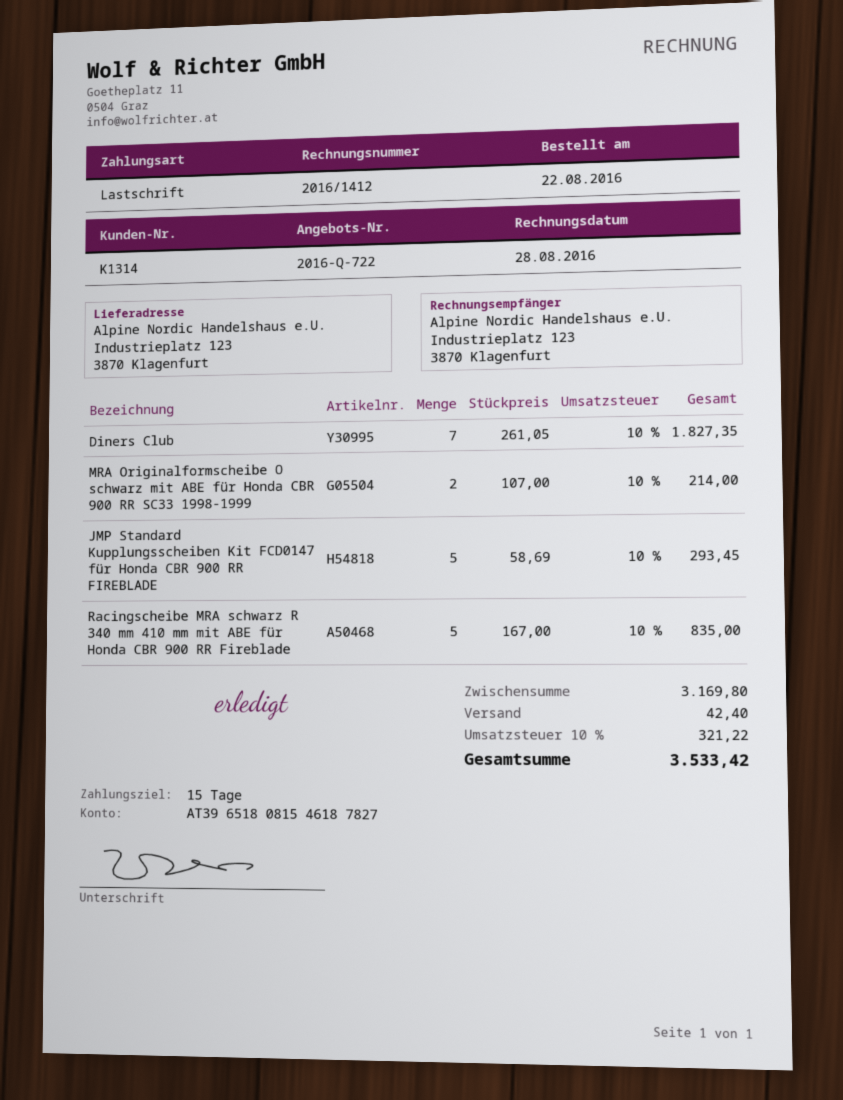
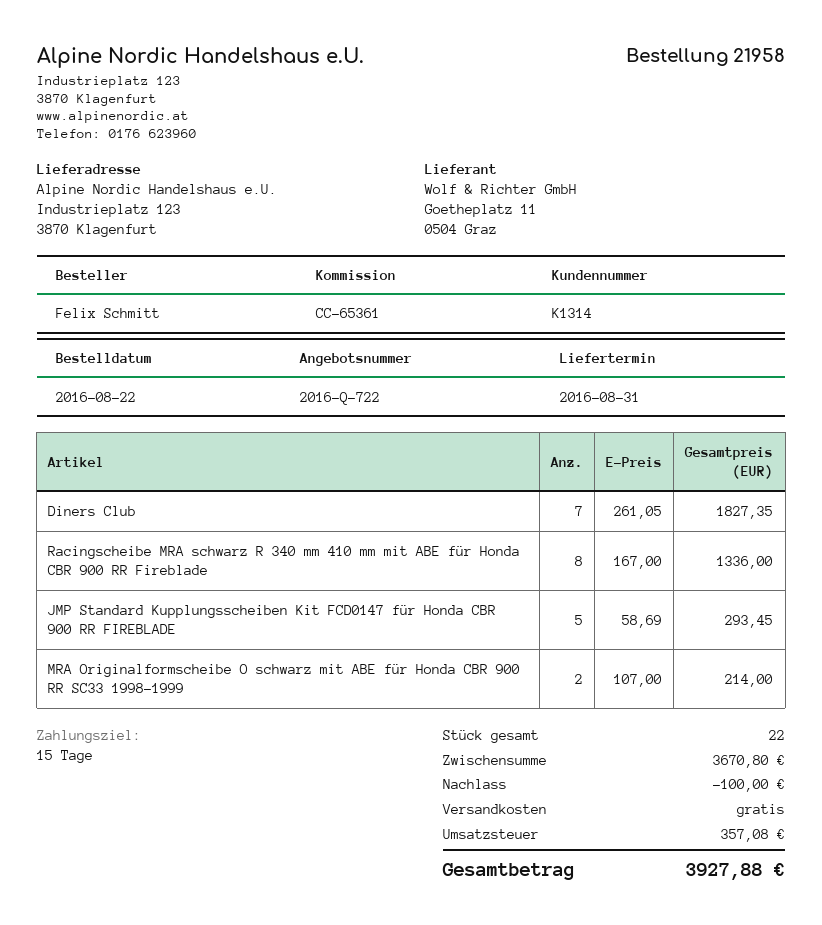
Racingscheibe MRA schwarz R 340 mm 410 mm mit ABE für Honda CBR 900 RR Fireblade: 5 x 167.00 = 835.00 -> 8 x 167.00 = 1336.00
subtotal: 3169.80 -> 3670.80
discount: none -> 100.00
shipping: 42.40 -> 0.00
tax: 321.22 -> 357.08
total: 3533.42 -> 3927.88

